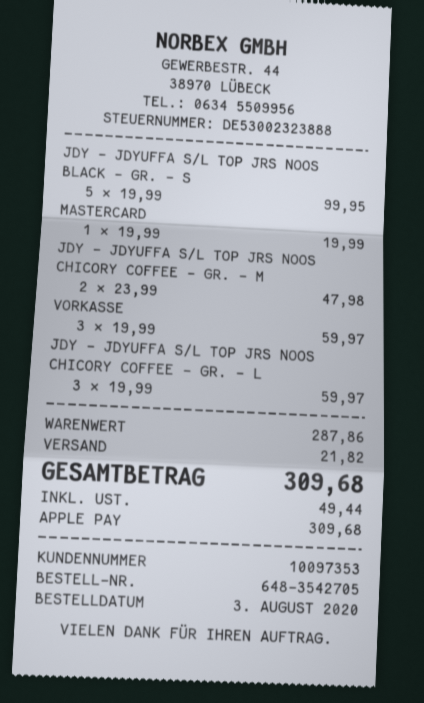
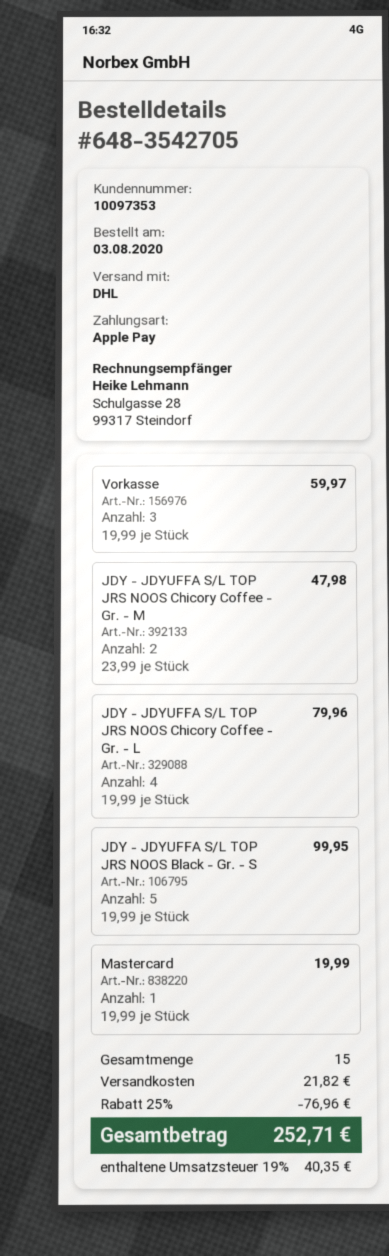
JDY - JDYUFFA S/L TOP JRS NOOS CHICORY COFFEE - GR. - L: 3 x 19.99 = 59.97 -> 4 x 19.99 = 79.96
discount: none -> 25% = 76.96
tax: 49.44 -> 40.35
total: 309.68 -> 252.71

